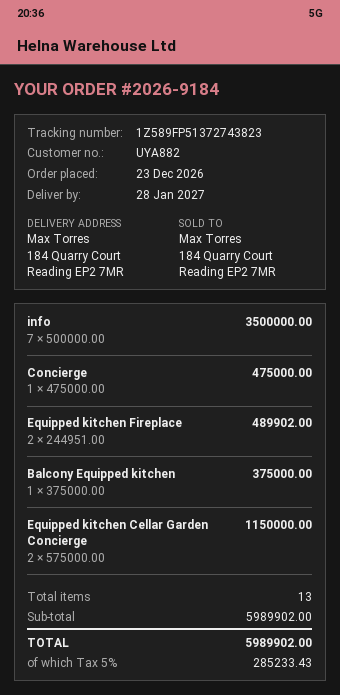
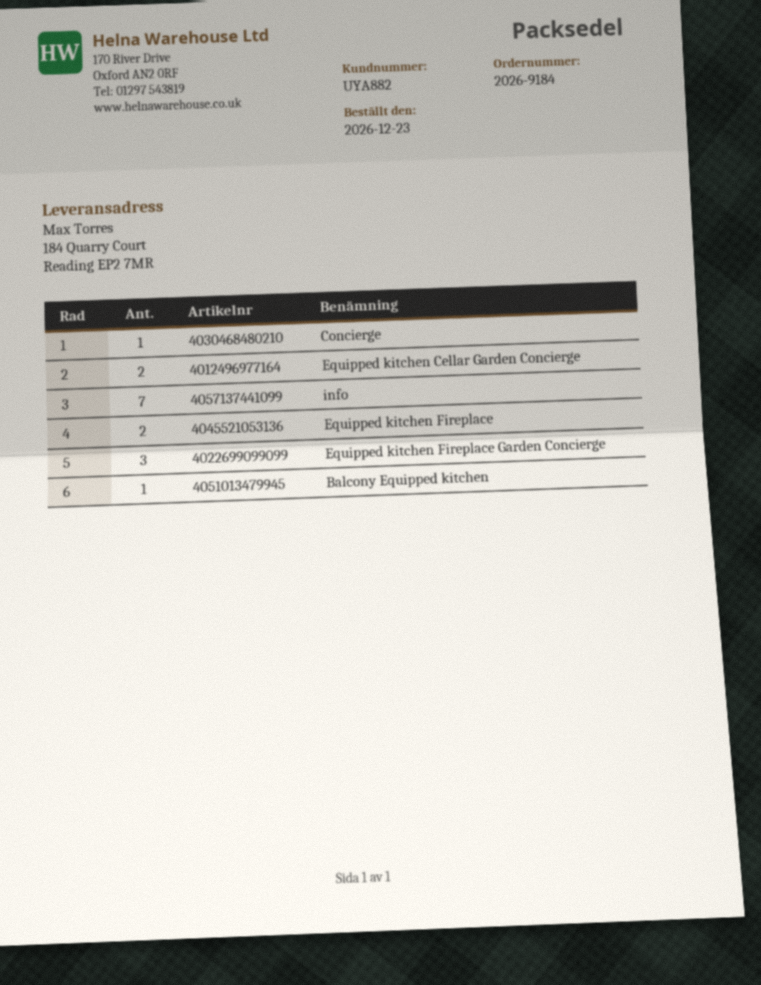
Equipped kitchen Fireplace Garden Concierge: none -> 3

